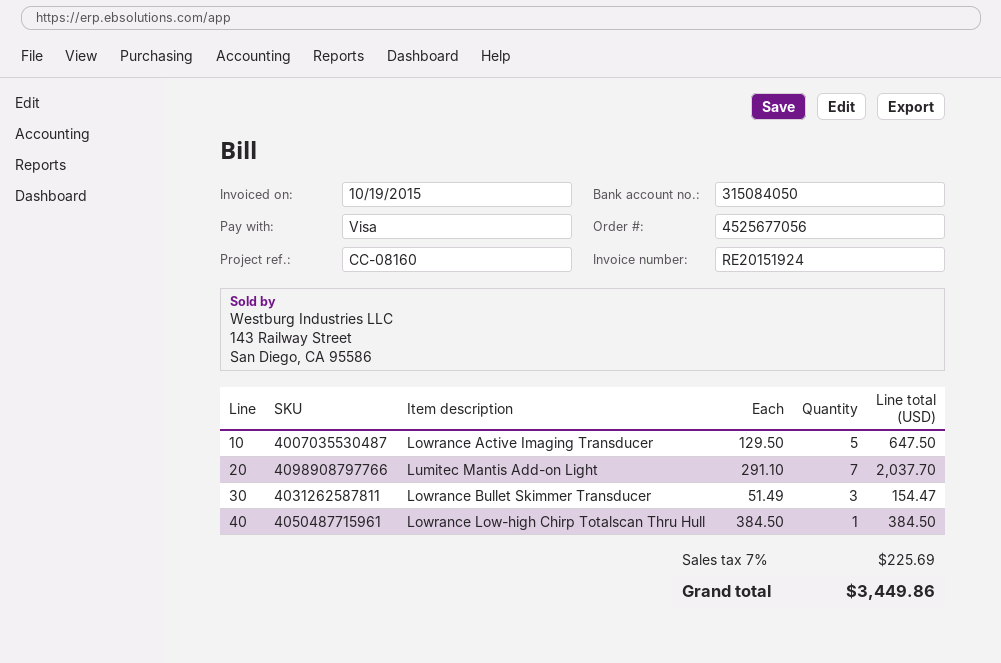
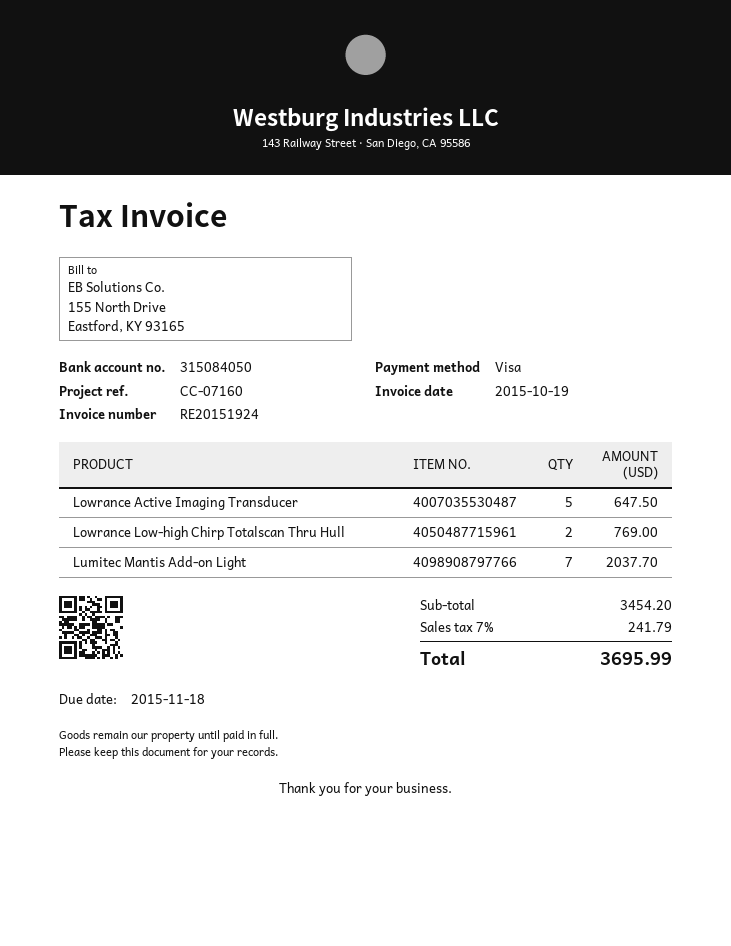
reference: CC-08160 -> CC-07160
Lowrance Bullet Skimmer Transducer: 3 for 154.47 -> none
Lowrance Low-high Chirp Totalscan Thru Hull: 1 for 384.50 -> 2 for 769.00
tax: 7% = 225.69 -> 7% = 241.79
total: 3449.86 -> 3695.99

